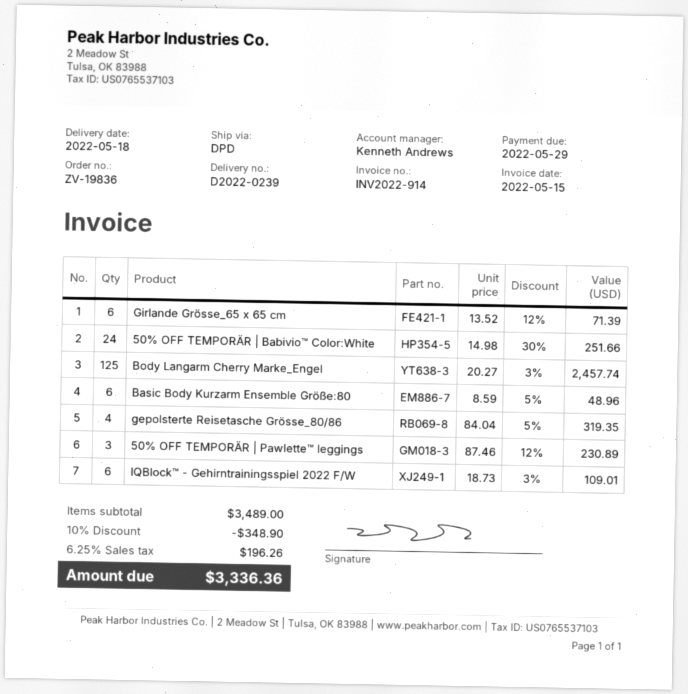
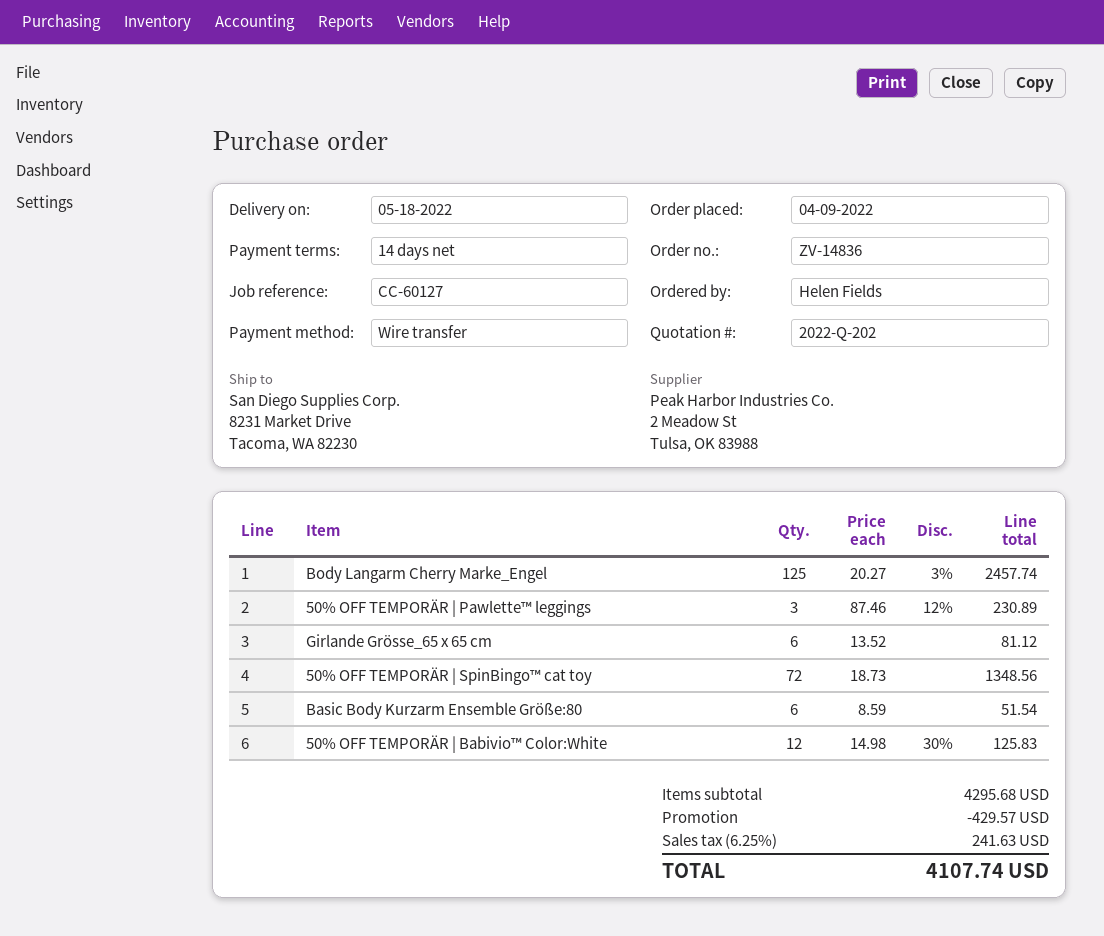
order number: ZV-19836 -> ZV-14836
Girlande Grösse_65 x 65 cm: 6 x 13.52 - 12% = 71.39 -> 6 x 13.52 = 81.12
50% OFF TEMPORÄR | Babivio™ Color:White: 24 x 14.98 - 30% = 251.66 -> 12 x 14.98 - 30% = 125.83
Basic Body Kurzarm Ensemble Größe:80: 6 x 8.59 - 5% = 48.96 -> 6 x 8.59 = 51.54
gepolsterte Reisetasche Grösse_80/86: 4 x 84.04 - 5% = 319.35 -> none
IQBlock™ - Gehirntrainingsspiel 2022 F/W: 6 x 18.73 - 3% = 109.01 -> none
50% OFF TEMPORÄR | SpinBingo™ cat toy: none -> 72 x 18.73 = 1348.56
subtotal: 3489.00 -> 4295.68
discount: 348.90 -> 429.57
tax: 6.25% = 196.26 -> 6.25% = 241.63
total: 3336.36 -> 4107.74

